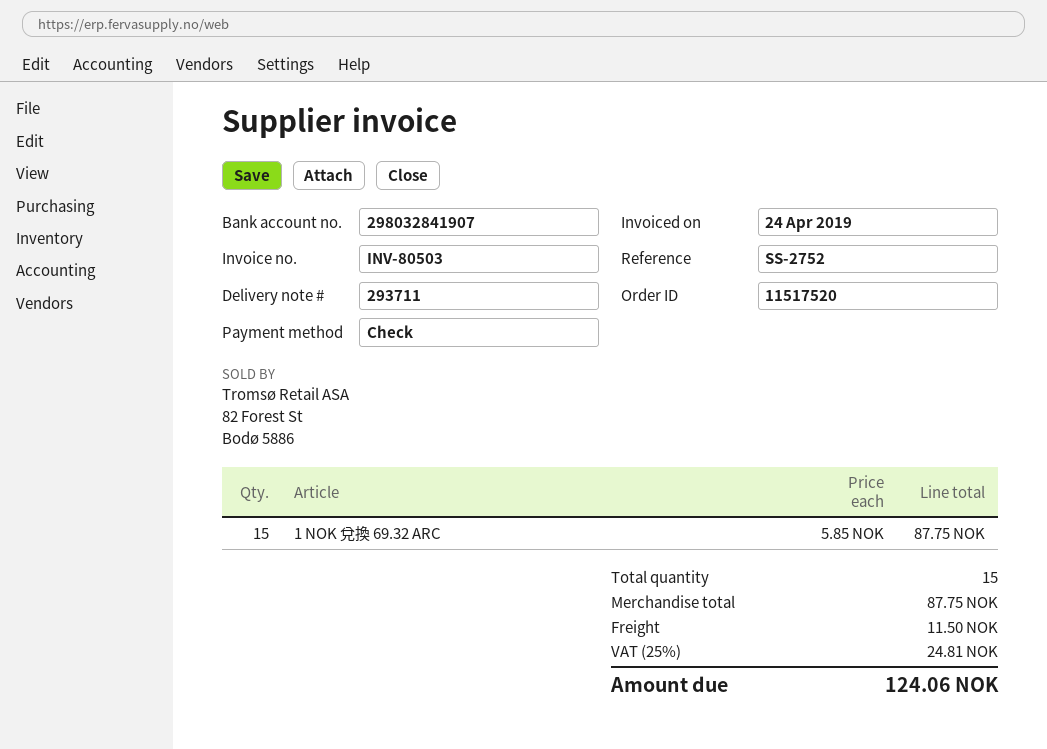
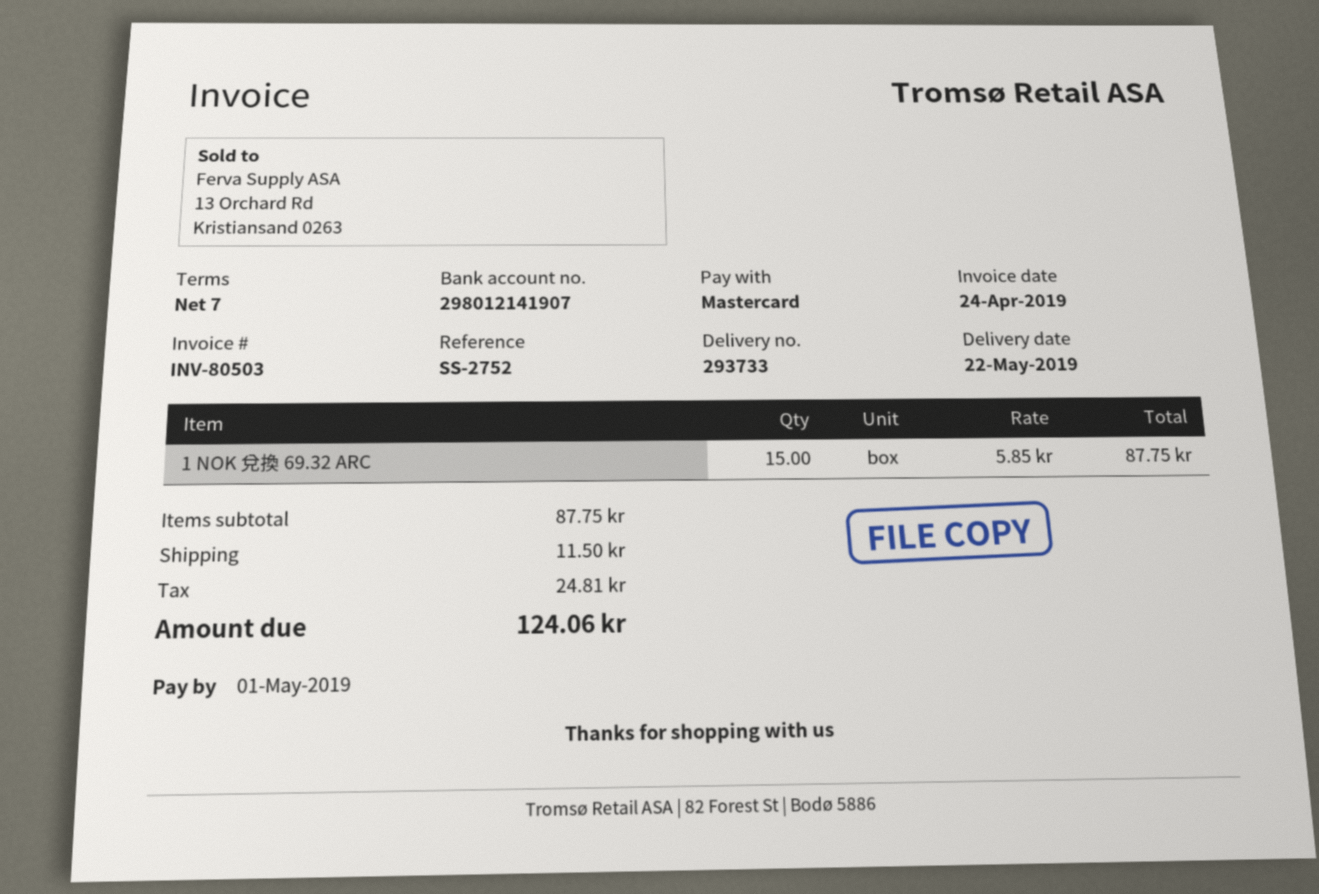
delivery note number: 293711 -> 293733
payment method: cheque -> Mastercard
bank account: 298032841907 -> 298012141907

